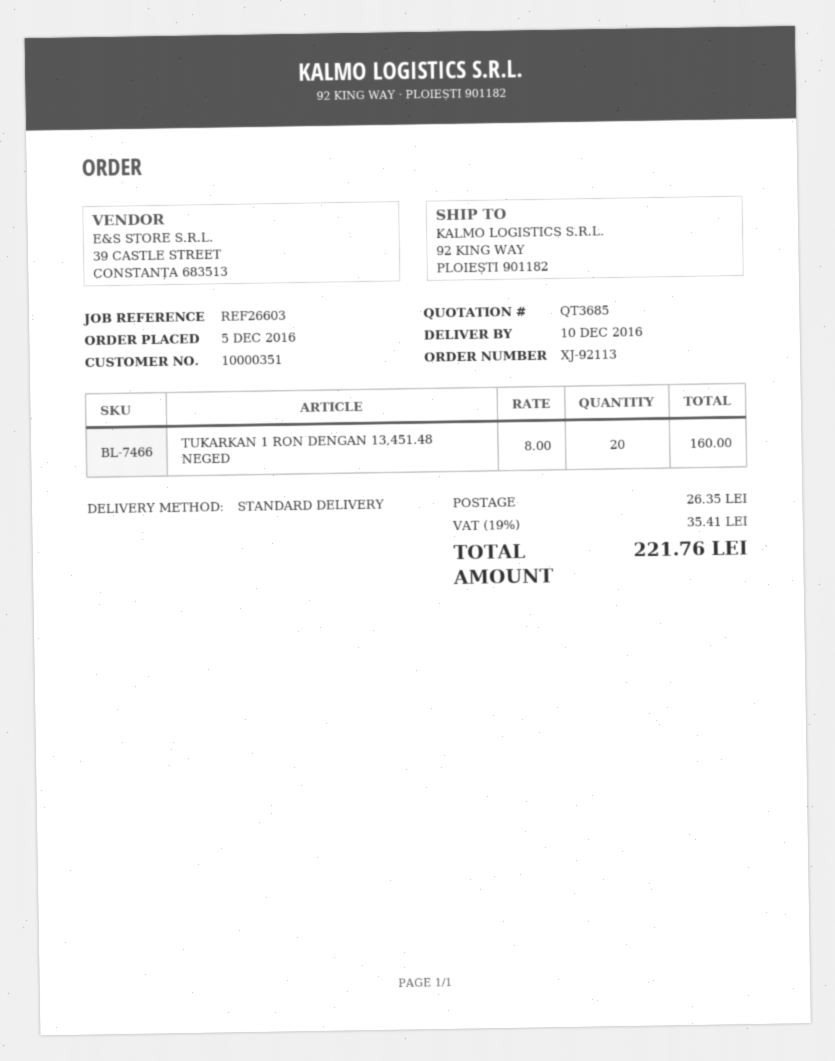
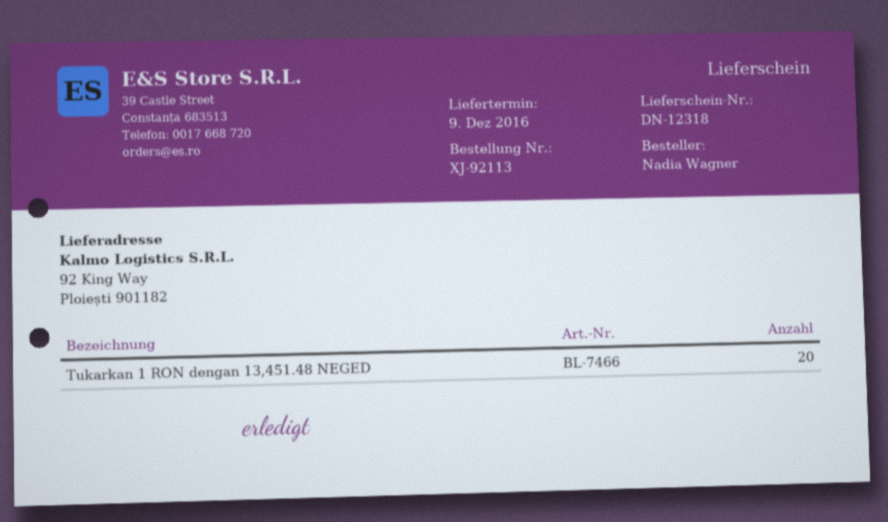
delivery date: 2016-12-10 -> 2016-12-09

